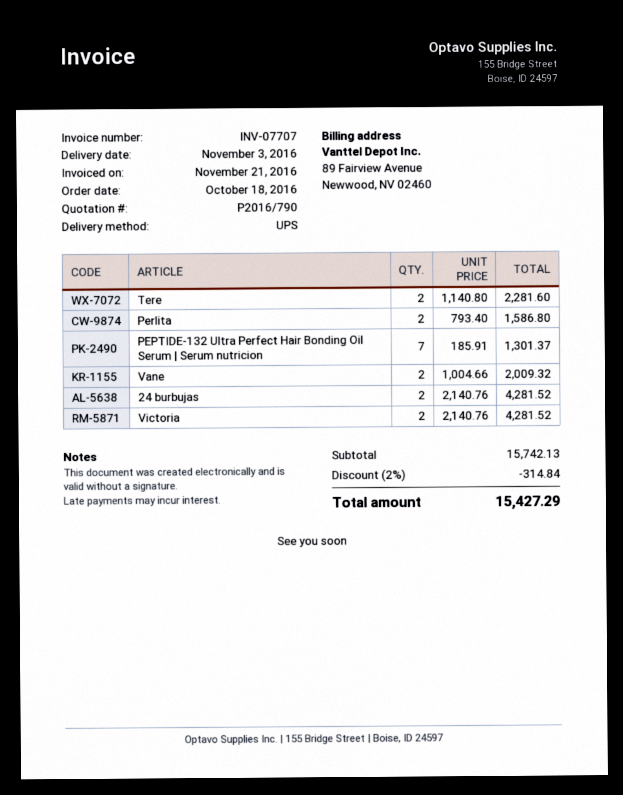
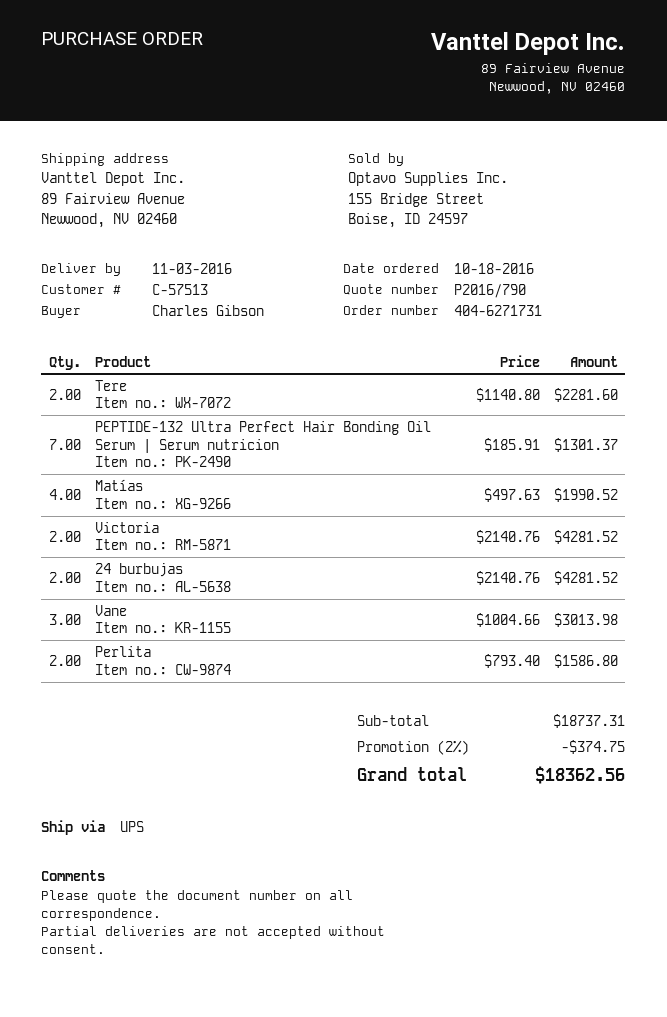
Vane: 2 x 1004.66 = 2009.32 -> 3 x 1004.66 = 3013.98
Matías: none -> 4 x 497.63 = 1990.52
subtotal: 15742.13 -> 18737.31
discount: 2% = 314.84 -> 2% = 374.75
total: 15427.29 -> 18362.56

